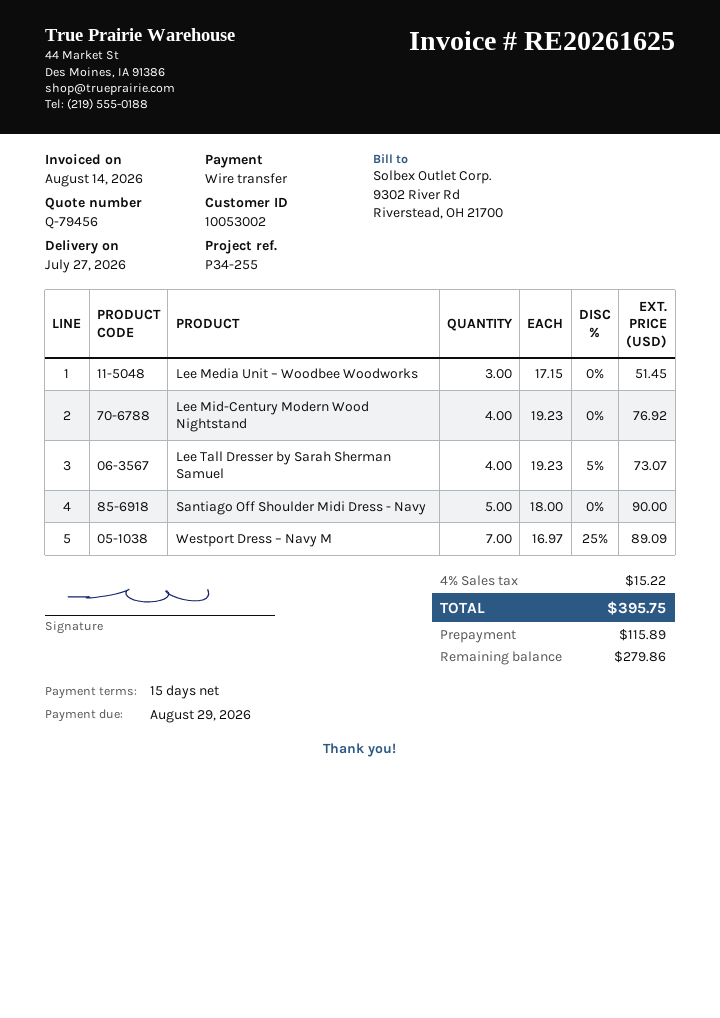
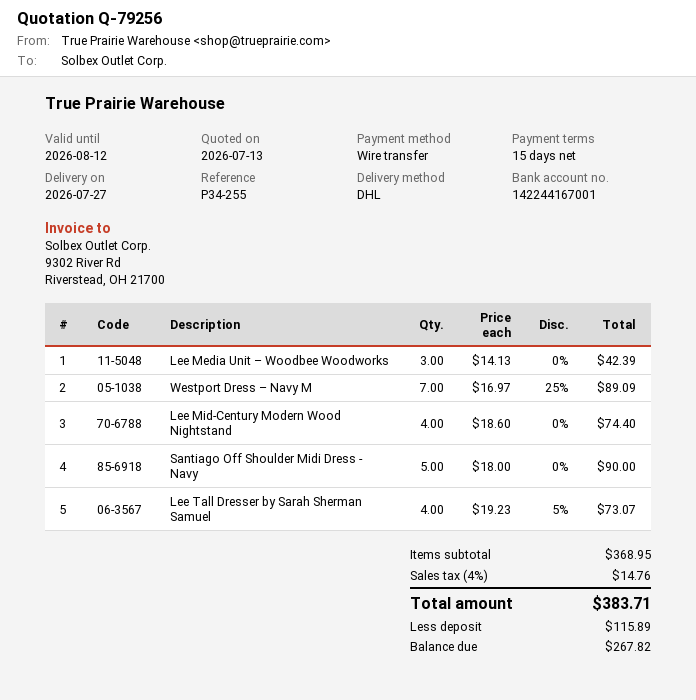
quote number: Q-79456 -> Q-79256
Lee Media Unit – Woodbee Woodworks: 3 x 17.15 = 51.45 -> 3 x 14.13 = 42.39
Lee Mid-Century Modern Wood Nightstand: 4 x 19.23 = 76.92 -> 4 x 18.60 = 74.40
tax: 4% = 15.22 -> 4% = 14.76
total: 395.75 -> 383.71
balance: 279.86 -> 267.82

